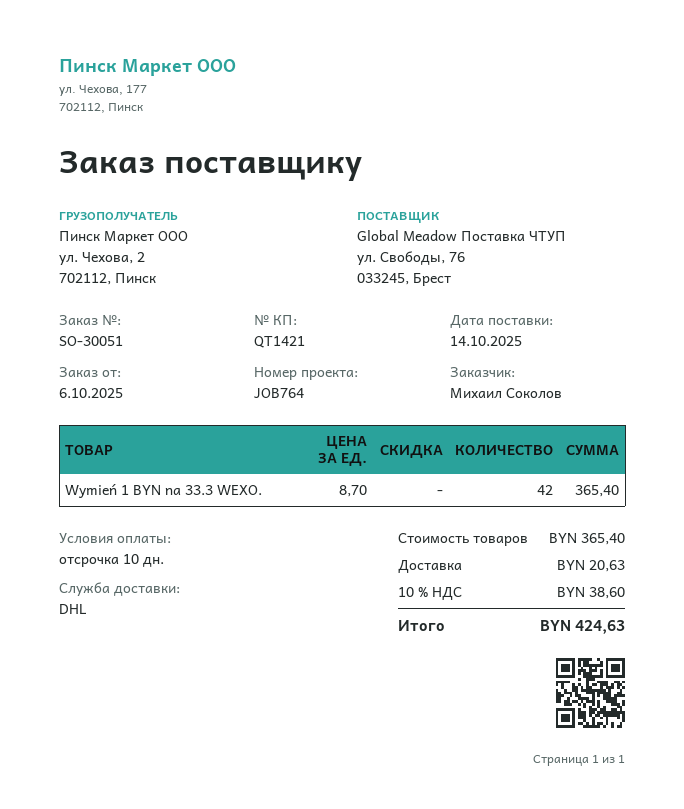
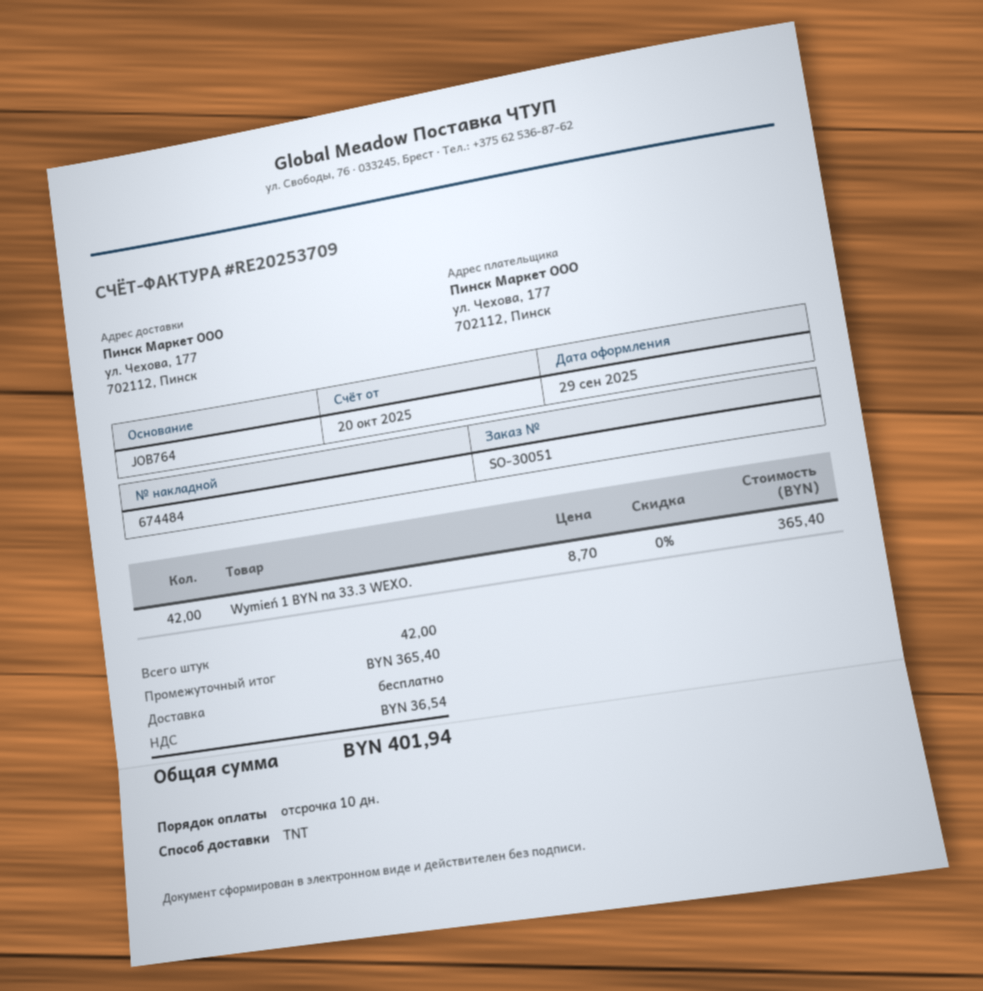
order date: 2025-10-06 -> 2025-09-29
shipping method: DHL -> TNT
ship to: ул. Чехова, 2, 702112, Пинск -> ул. Чехова, 177, 702112, Пинск
shipping: 20.63 -> 0.00
tax: 38.60 -> 36.54
total: 424.63 -> 401.94

